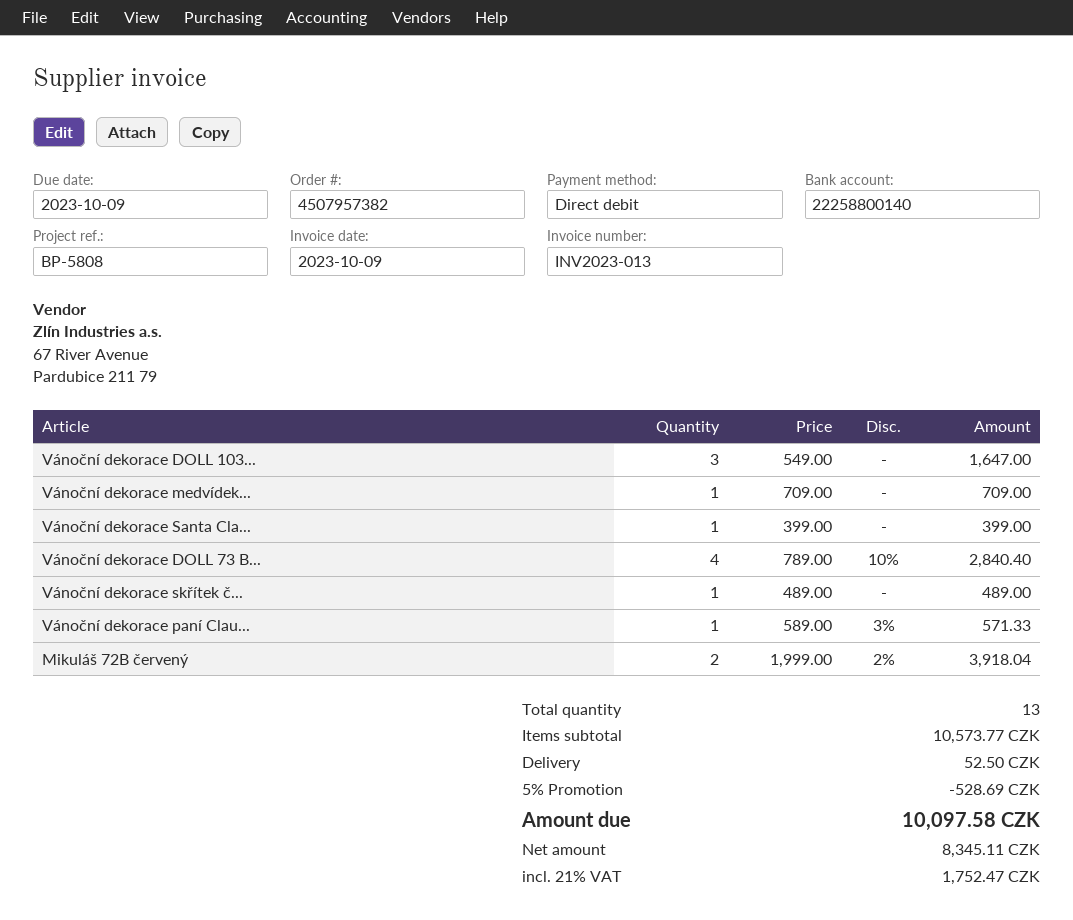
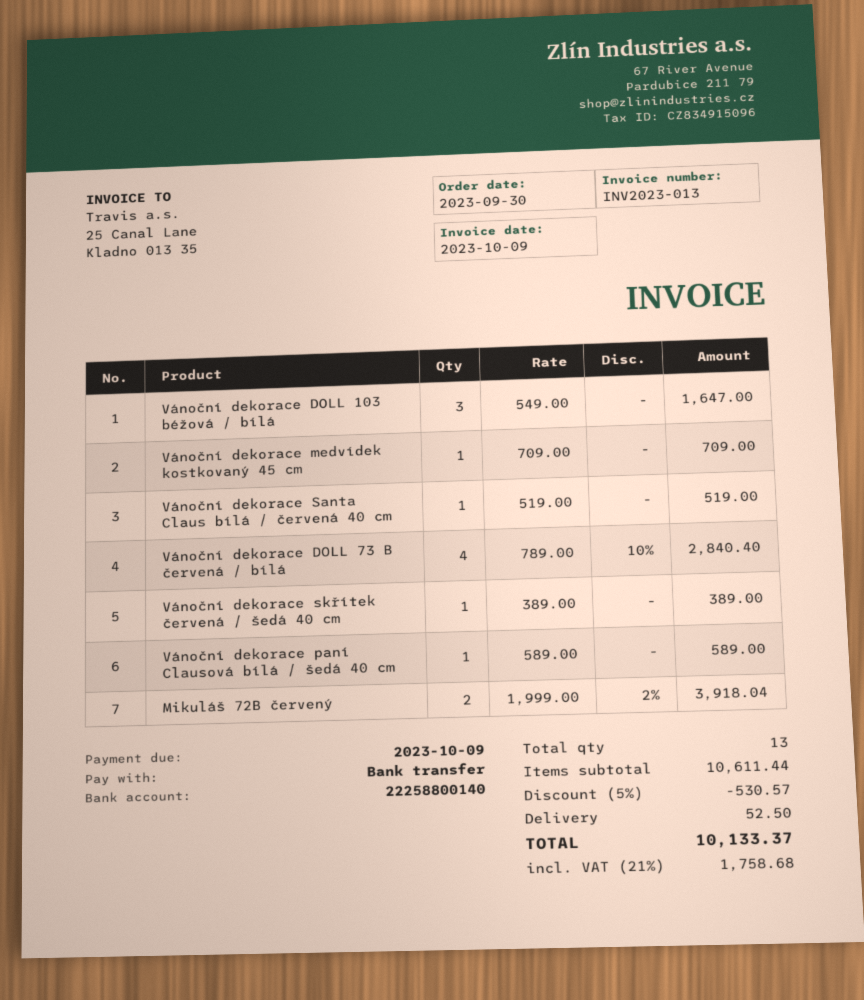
payment method: direct debit -> bank transfer
Vánoční dekorace Santa Cla...: 1 x 399.00 = 399.00 -> 1 x 519.00 = 519.00
Vánoční dekorace skřítek č...: 1 x 489.00 = 489.00 -> 1 x 389.00 = 389.00
Vánoční dekorace paní Clau...: 1 x 589.00 - 3% = 571.33 -> 1 x 589.00 = 589.00
subtotal: 10573.77 -> 10611.44
discount: 5% = 528.69 -> 5% = 530.57
tax: 21% = 1752.47 -> 21% = 1758.68
total: 10097.58 -> 10133.37

